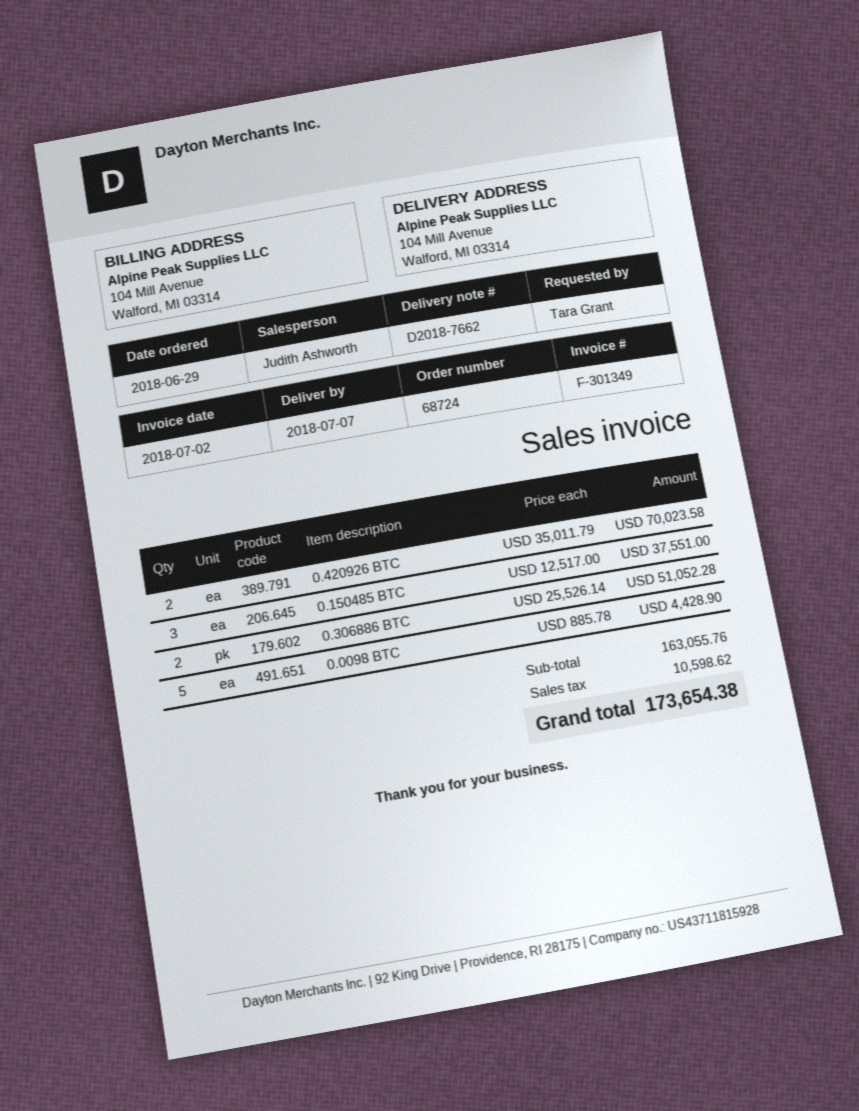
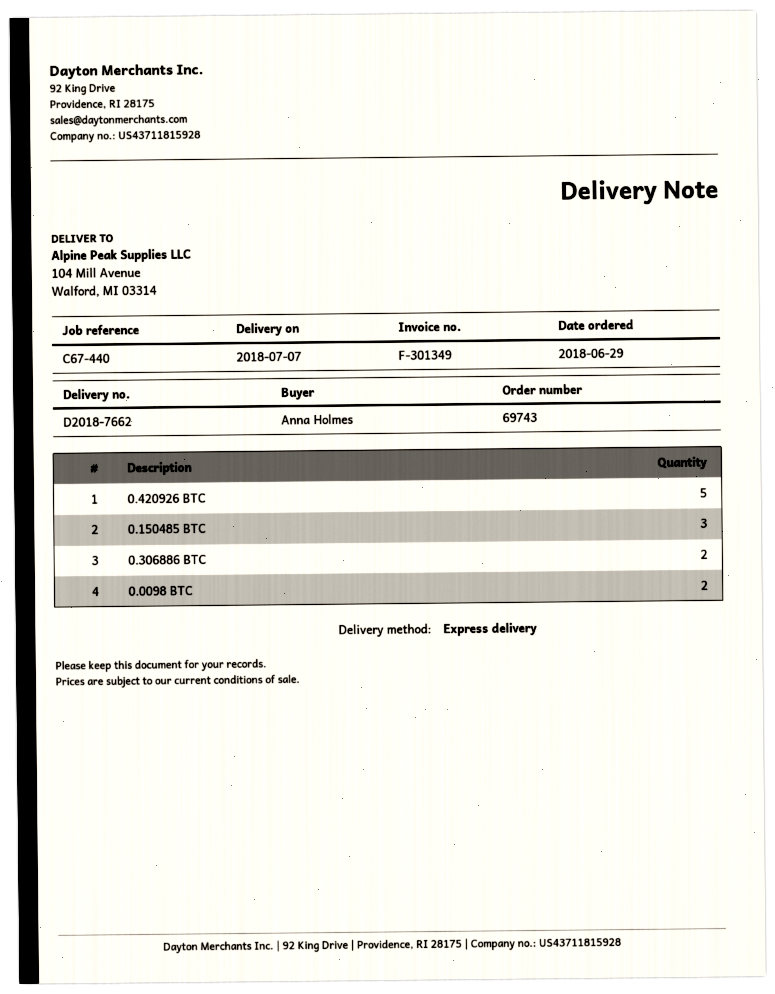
order number: 68724 -> 69743
ordered by: Tara Grant -> Anna Holmes
0.420926 BTC: 2 -> 5
0.0098 BTC: 5 -> 2

